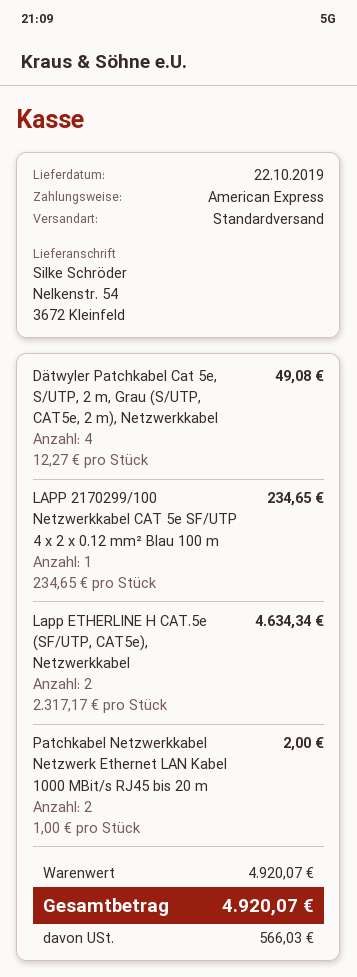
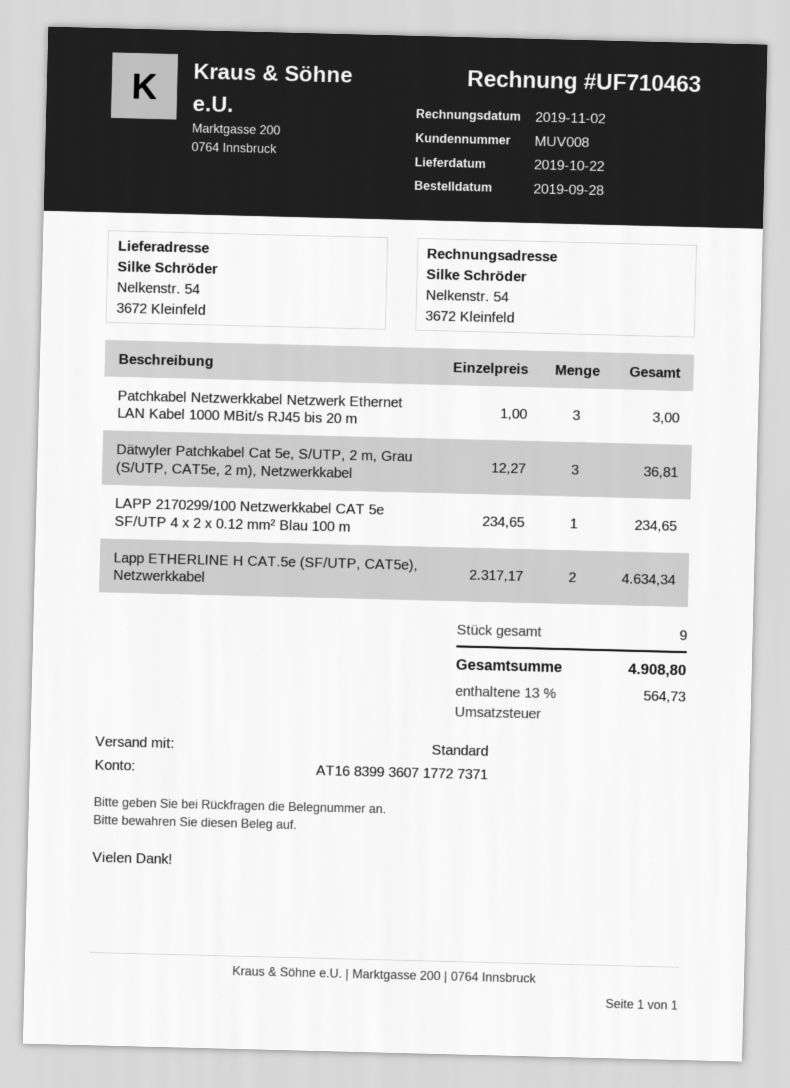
Dätwyler Patchkabel Cat 5e, S/UTP, 2 m, Grau (S/UTP, CAT5e, 2 m), Netzwerkkabel: 4 x 12.27 = 49.08 -> 3 x 12.27 = 36.81
Patchkabel Netzwerkkabel Netzwerk Ethernet LAN Kabel 1000 MBit/s RJ45 bis 20 m: 2 x 1.00 = 2.00 -> 3 x 1.00 = 3.00
tax: 566.03 -> 564.73
total: 4920.07 -> 4908.80

